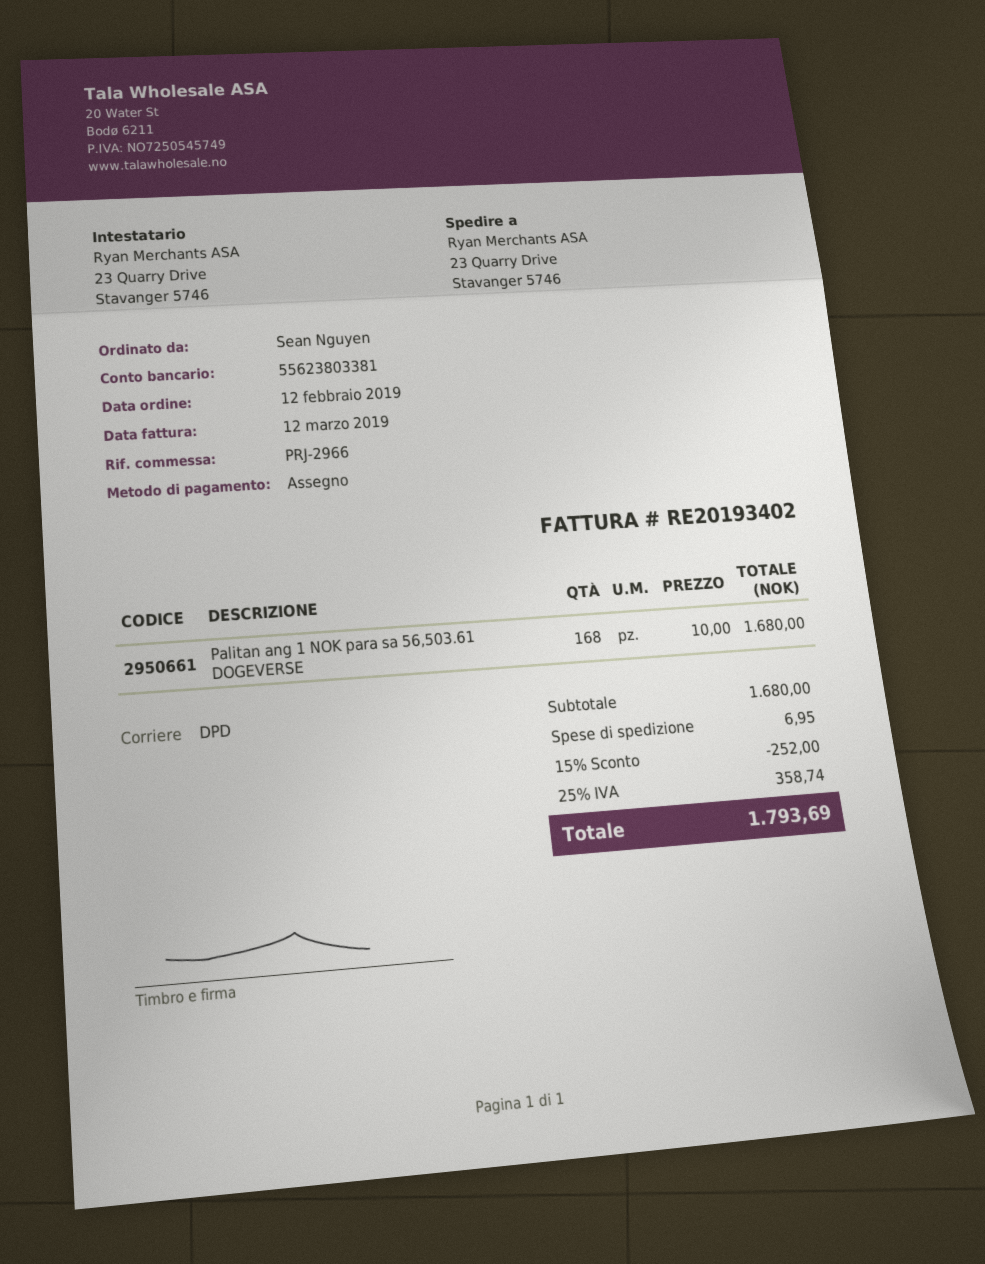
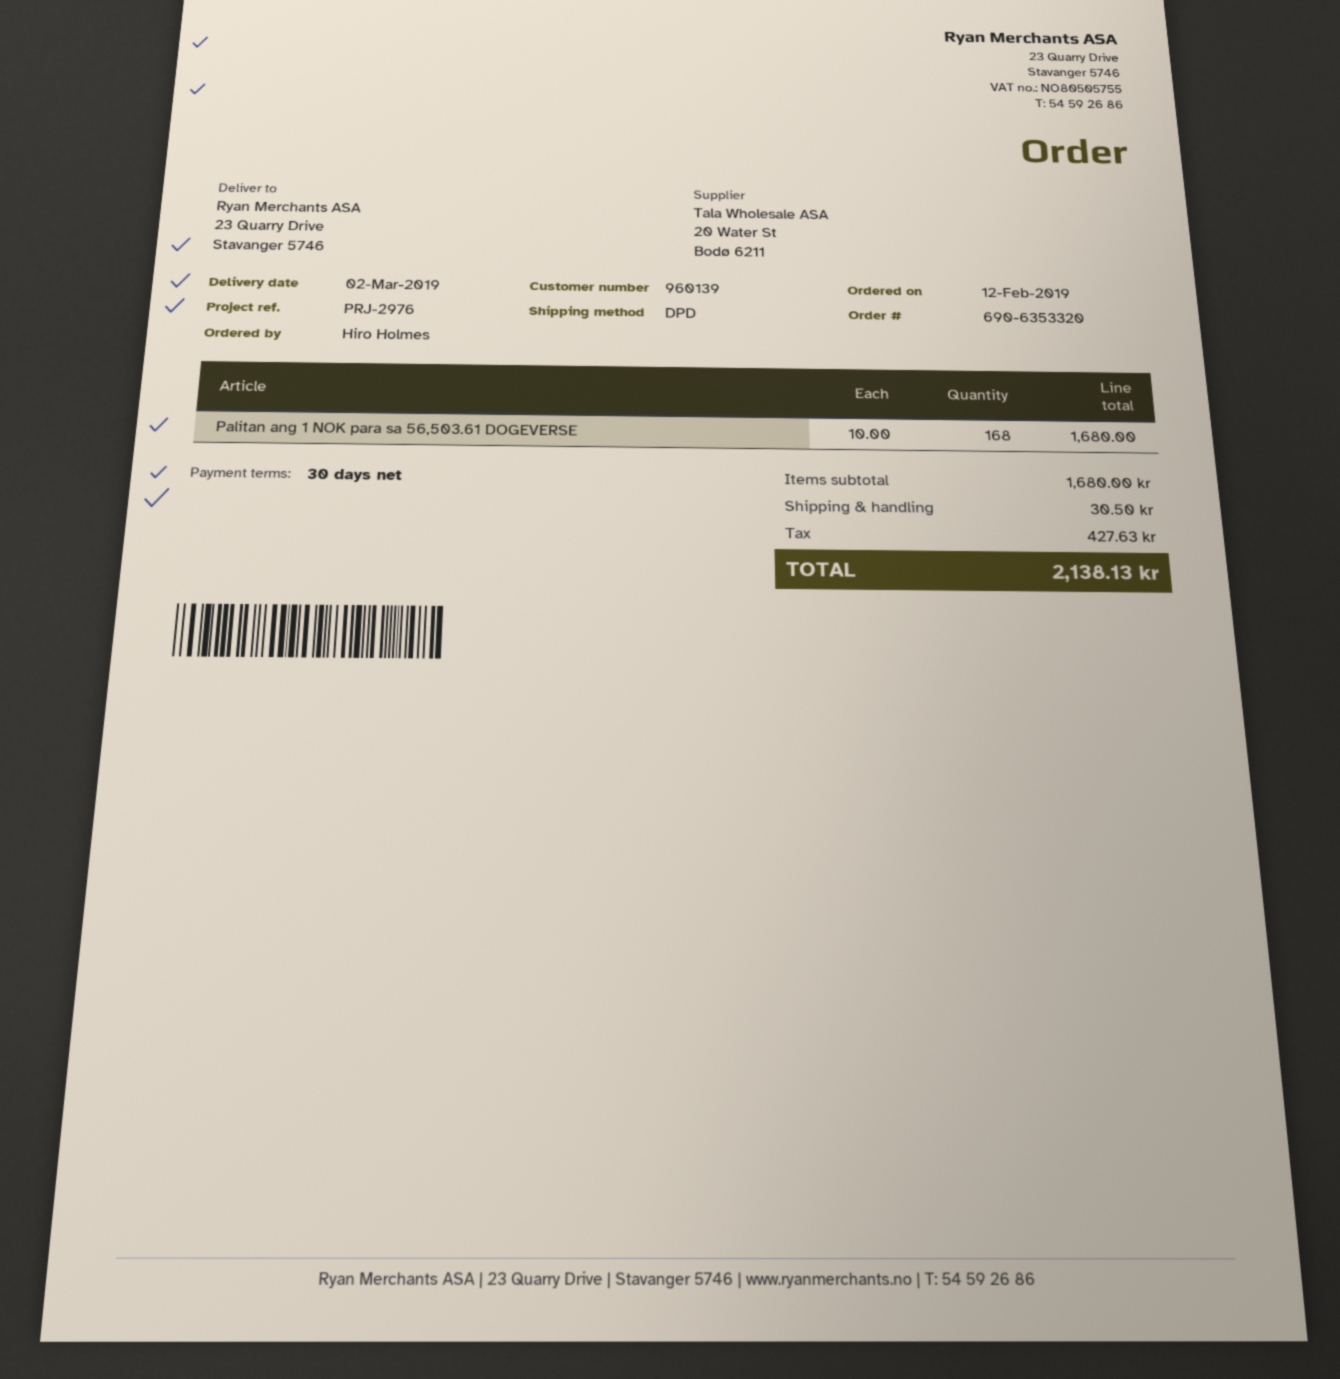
reference: PRJ-2966 -> PRJ-2976
ordered by: Sean Nguyen -> Hiro Holmes
discount: 15% = 252.00 -> none
shipping: 6.95 -> 30.50
tax: 358.74 -> 427.63
total: 1793.69 -> 2138.13

